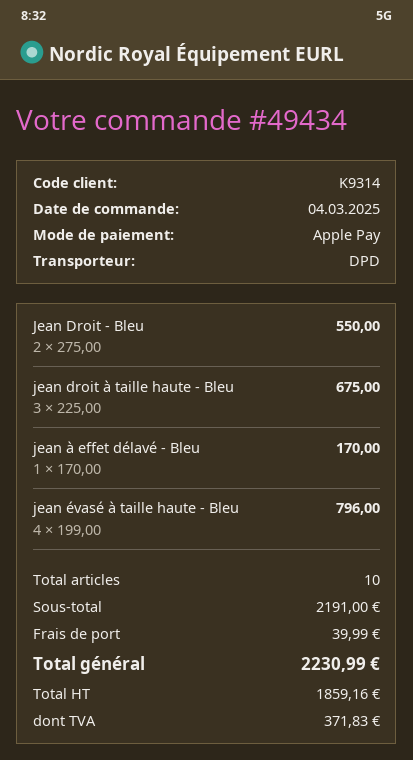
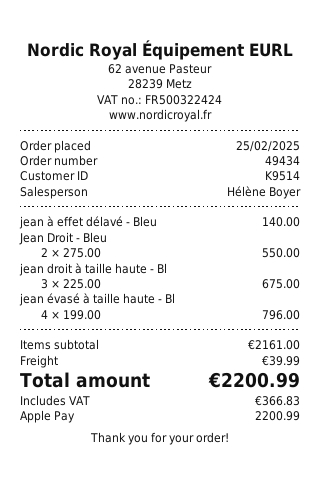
order date: 2025-03-04 -> 2025-02-25
customer number: K9314 -> K9514
jean à effet délavé - Bleu: 1 x 170.00 = 170.00 -> 1 x 140.00 = 140.00
subtotal: 2191.00 -> 2161.00
tax: 371.83 -> 366.83
total: 2230.99 -> 2200.99

